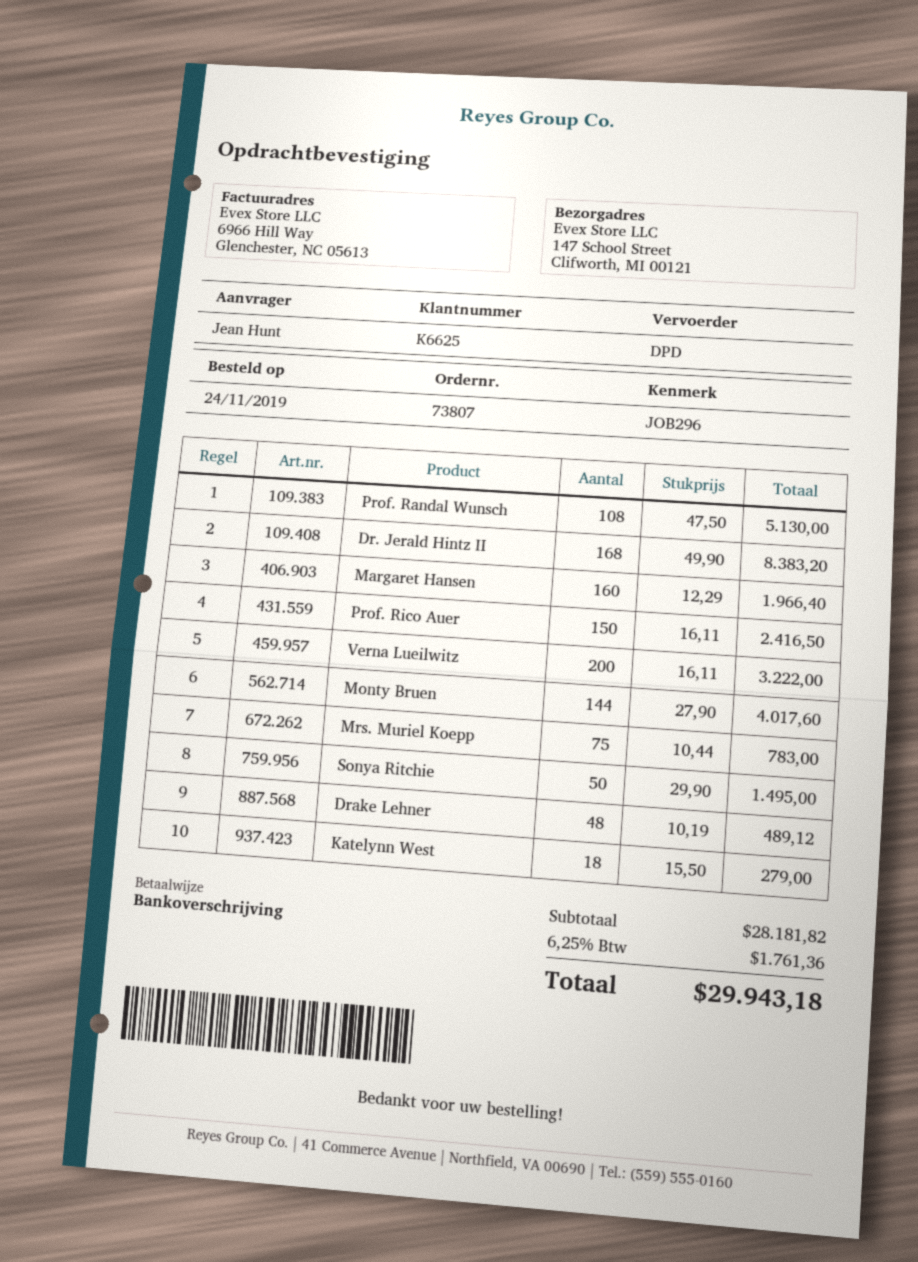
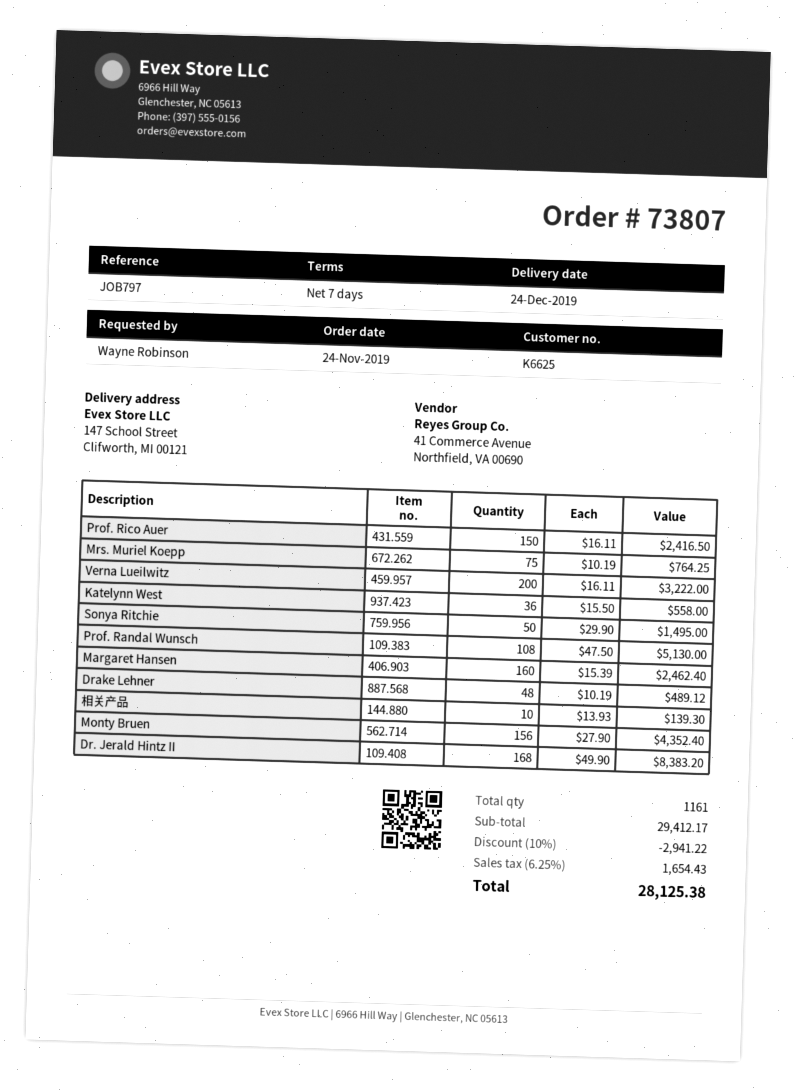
reference: JOB296 -> JOB797
ordered by: Jean Hunt -> Wayne Robinson
Margaret Hansen: 160 x 12.29 = 1966.40 -> 160 x 15.39 = 2462.40
Monty Bruen: 144 x 27.90 = 4017.60 -> 156 x 27.90 = 4352.40
Mrs. Muriel Koepp: 75 x 10.44 = 783.00 -> 75 x 10.19 = 764.25
Katelynn West: 18 x 15.50 = 279.00 -> 36 x 15.50 = 558.00
相关产品: none -> 10 x 13.93 = 139.30
subtotal: 28181.82 -> 29412.17
discount: none -> 10% = 2941.22
tax: 6.25% = 1761.36 -> 6.25% = 1654.43
total: 29943.18 -> 28125.38

